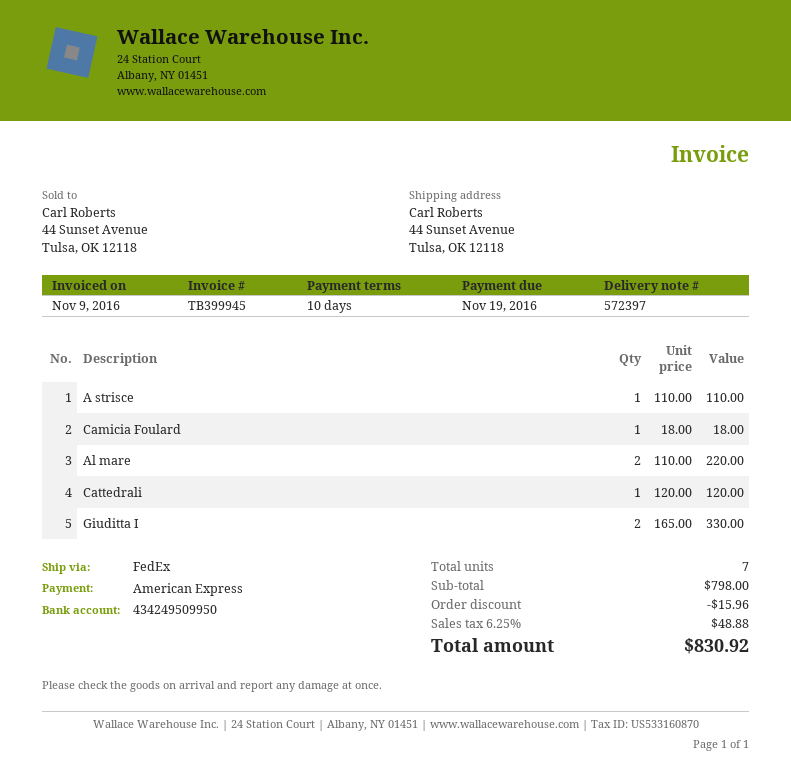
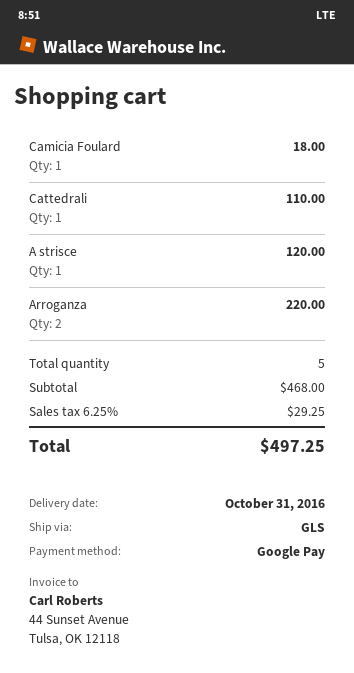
payment method: American Express -> Google Pay
shipping method: FedEx -> GLS
A strisce: 1 for 110.00 -> 1 for 120.00
Al mare: 2 for 220.00 -> none
Cattedrali: 1 for 120.00 -> 1 for 110.00
Giuditta I: 2 for 330.00 -> none
Arroganza: none -> 2 for 220.00
total quantity: 7 -> 5
subtotal: 798.00 -> 468.00
discount: 15.96 -> none
tax: 6.25% = 48.88 -> 6.25% = 29.25
total: 830.92 -> 497.25

